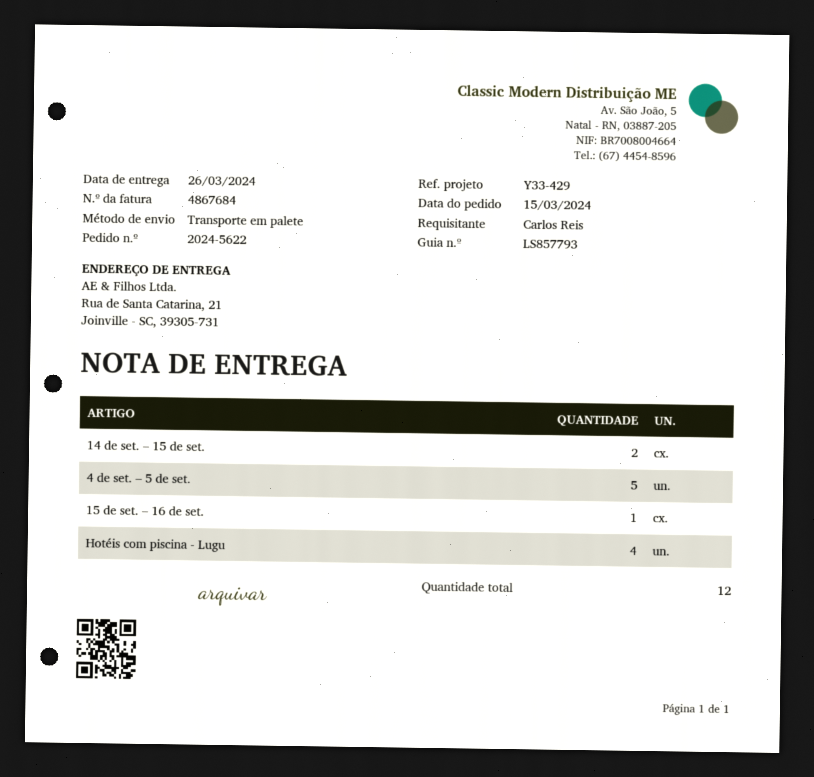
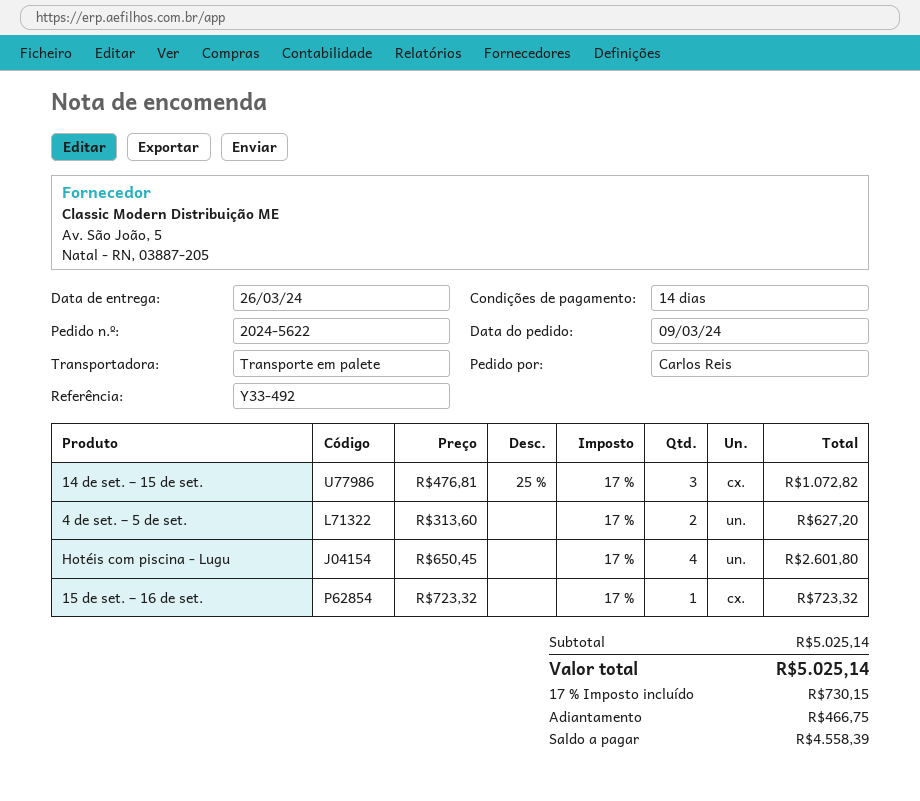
order date: 2024-03-15 -> 2024-03-09
reference: Y33-429 -> Y33-492
14 de set. – 15 de set.: 2 -> 3
4 de set. – 5 de set.: 5 -> 2

